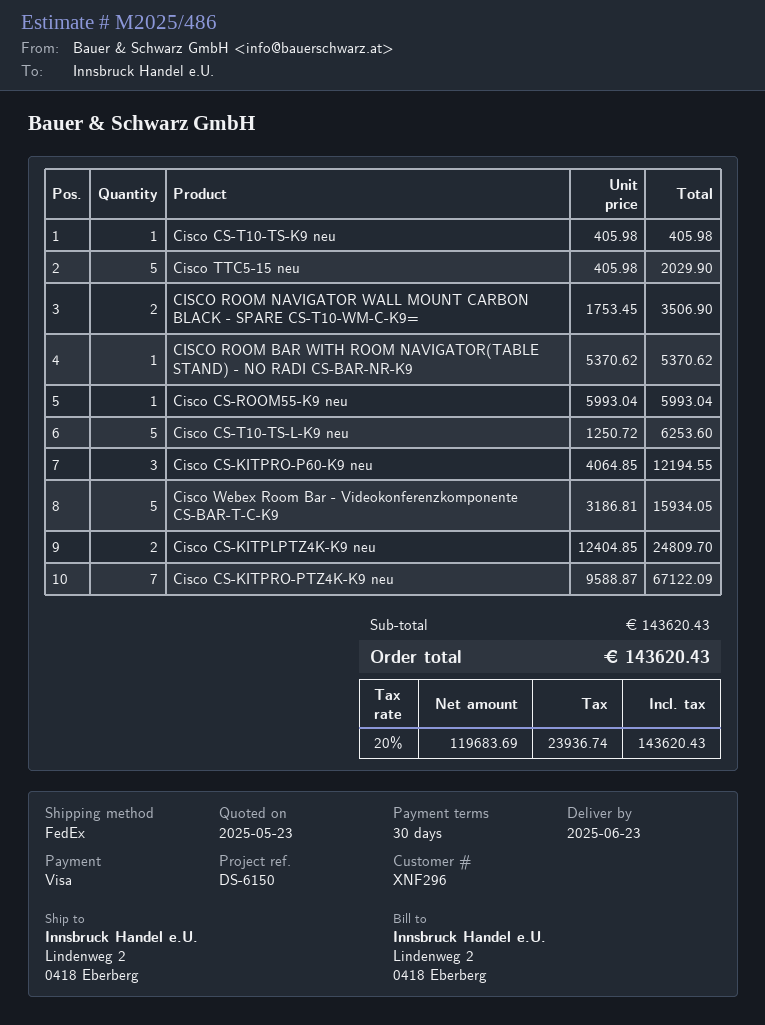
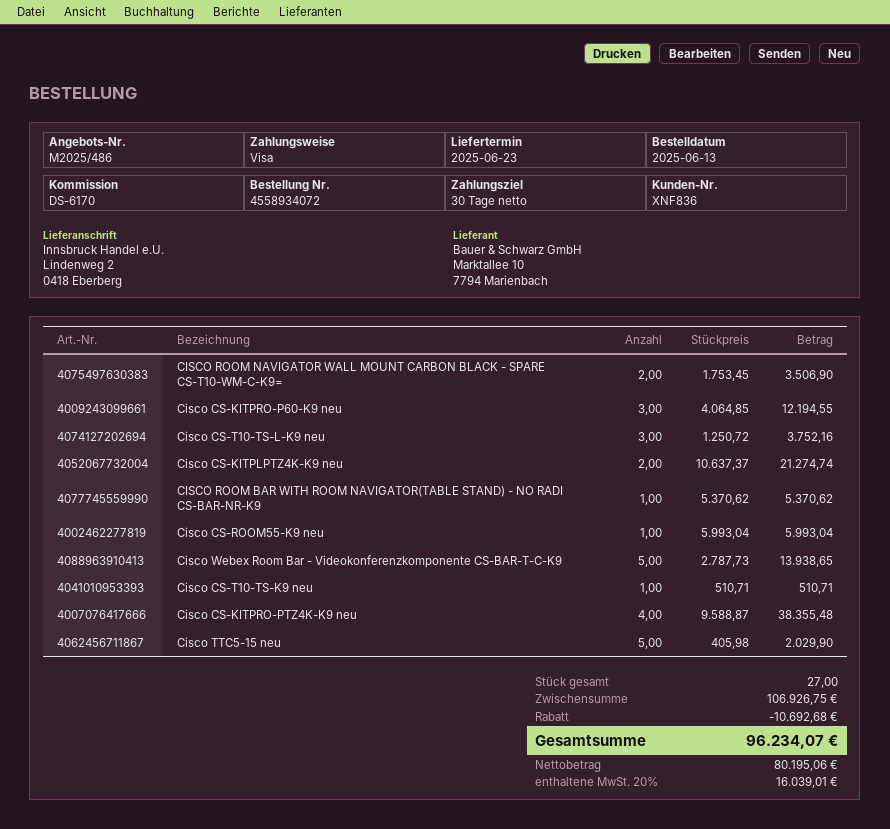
customer number: XNF296 -> XNF836
reference: DS-6150 -> DS-6170
Cisco CS-T10-TS-K9 neu: 1 x 405.98 = 405.98 -> 1 x 510.71 = 510.71
Cisco CS-T10-TS-L-K9 neu: 5 x 1250.72 = 6253.60 -> 3 x 1250.72 = 3752.16
Cisco Webex Room Bar - Videokonferenzkomponente CS-BAR-T-C-K9: 5 x 3186.81 = 15934.05 -> 5 x 2787.73 = 13938.65
Cisco CS-KITPLPTZ4K-K9 neu: 2 x 12404.85 = 24809.70 -> 2 x 10637.37 = 21274.74
Cisco CS-KITPRO-PTZ4K-K9 neu: 7 x 9588.87 = 67122.09 -> 4 x 9588.87 = 38355.48
subtotal: 143620.43 -> 106926.75
discount: none -> 10692.68
net: 119683.69 -> 80195.06
tax: 20% = 23936.74 -> 20% = 16039.01
total: 143620.43 -> 96234.07

